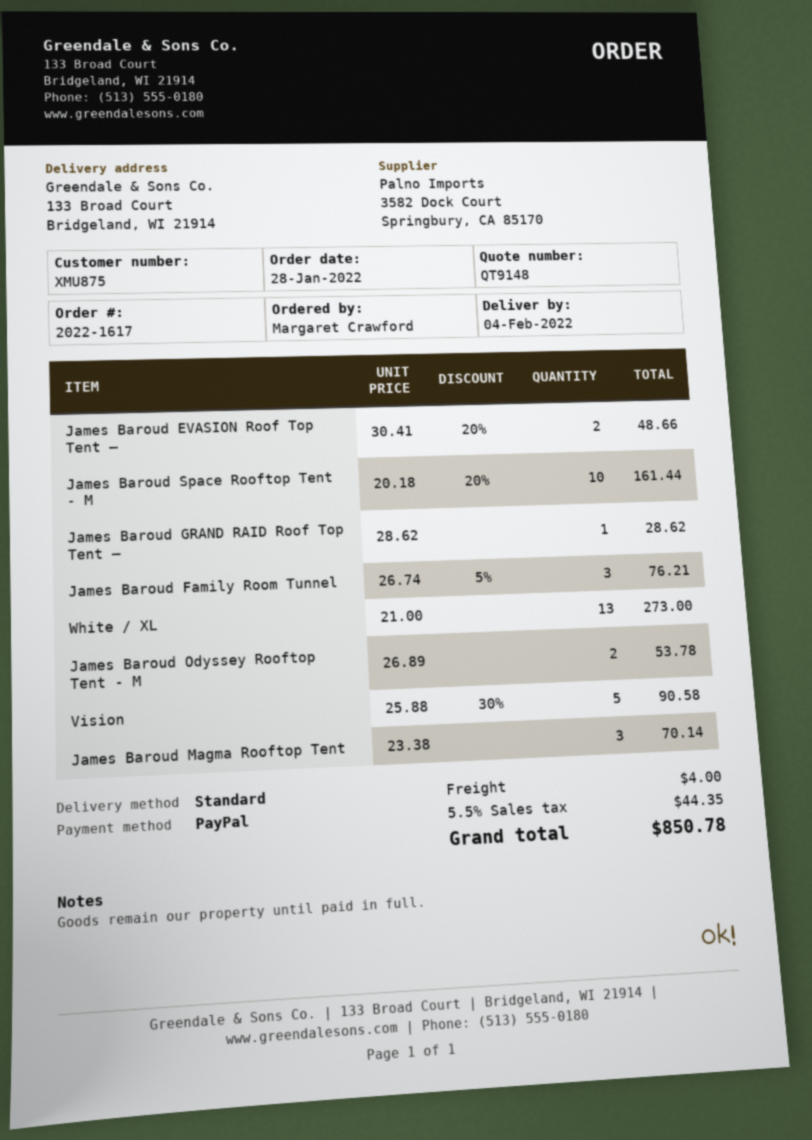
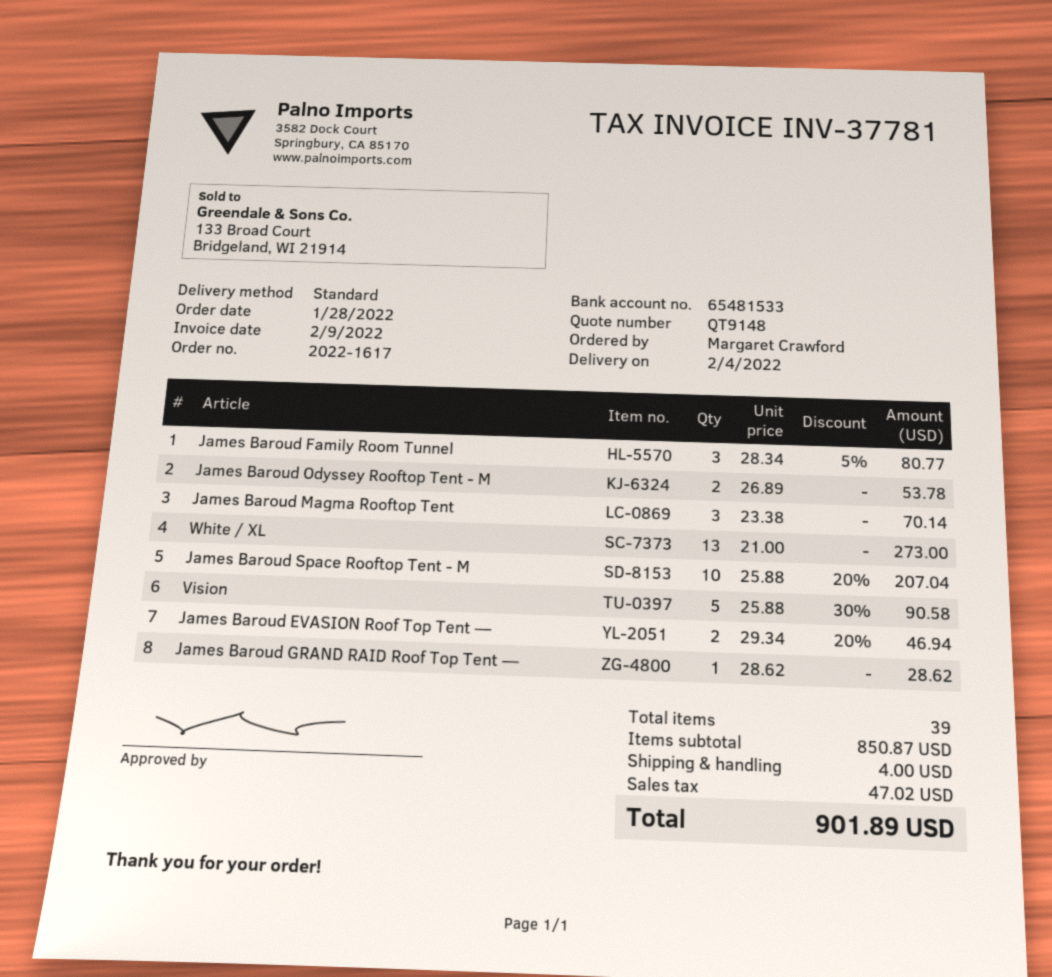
James Baroud EVASION Roof Top Tent —: 2 x 30.41 - 20% = 48.66 -> 2 x 29.34 - 20% = 46.94
James Baroud Space Rooftop Tent - M: 10 x 20.18 - 20% = 161.44 -> 10 x 25.88 - 20% = 207.04
James Baroud Family Room Tunnel: 3 x 26.74 - 5% = 76.21 -> 3 x 28.34 - 5% = 80.77
tax: 44.35 -> 47.02
total: 850.78 -> 901.89

